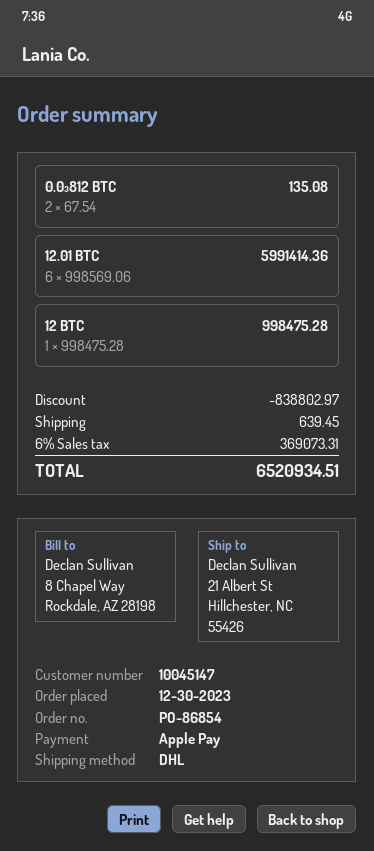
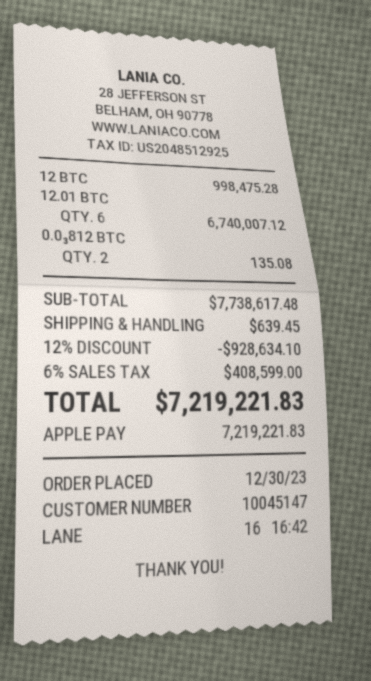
12.01 BTC: 6 for 5991414.36 -> 6 for 6740007.12
discount: 838802.97 -> 928634.10
tax: 6% = 369073.31 -> 6% = 408599.00
total: 6520934.51 -> 7219221.83

